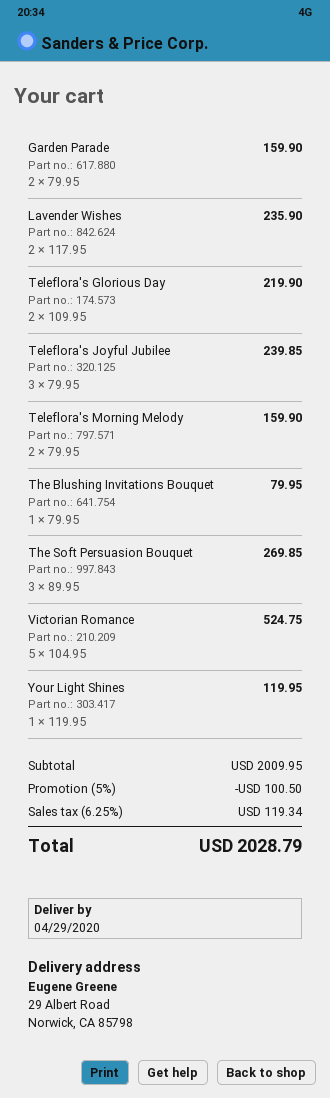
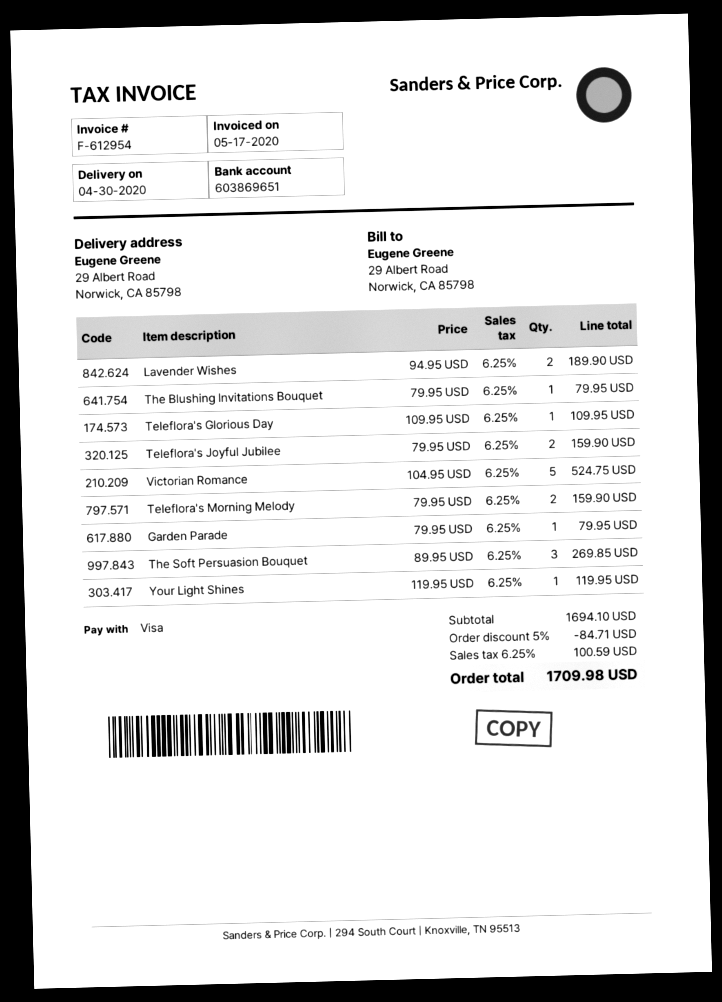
delivery date: 2020-04-29 -> 2020-04-30
Garden Parade: 2 x 79.95 = 159.90 -> 1 x 79.95 = 79.95
Lavender Wishes: 2 x 117.95 = 235.90 -> 2 x 94.95 = 189.90
Teleflora's Glorious Day: 2 x 109.95 = 219.90 -> 1 x 109.95 = 109.95
Teleflora's Joyful Jubilee: 3 x 79.95 = 239.85 -> 2 x 79.95 = 159.90
subtotal: 2009.95 -> 1694.10
discount: 5% = 100.50 -> 5% = 84.71
tax: 6.25% = 119.34 -> 6.25% = 100.59
total: 2028.79 -> 1709.98

